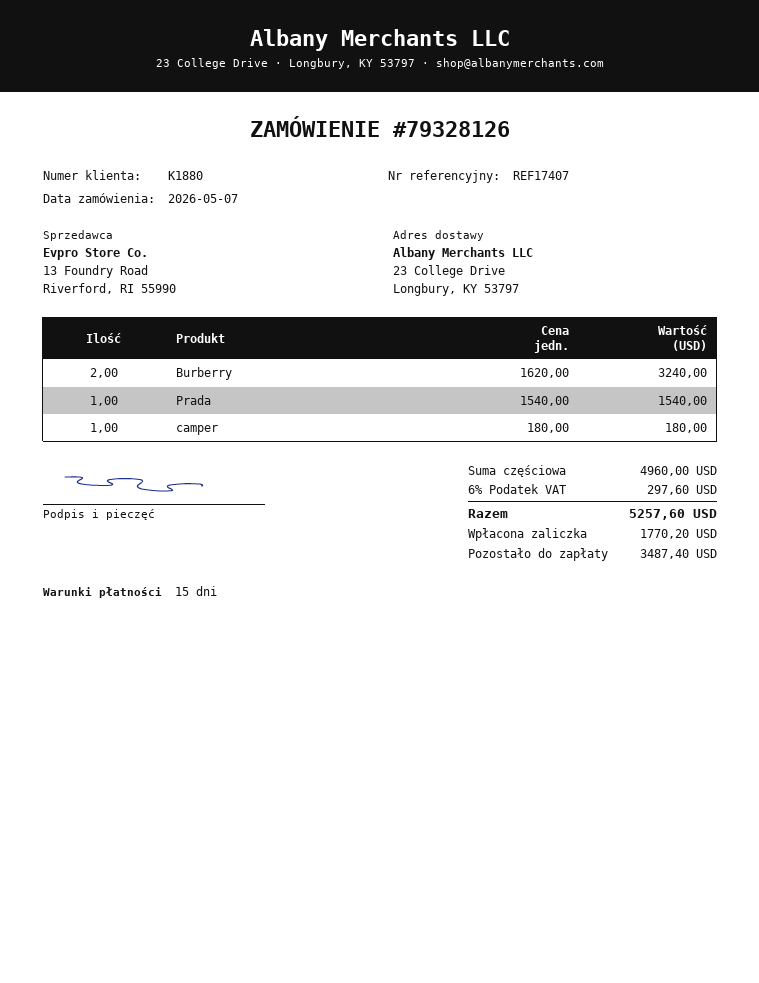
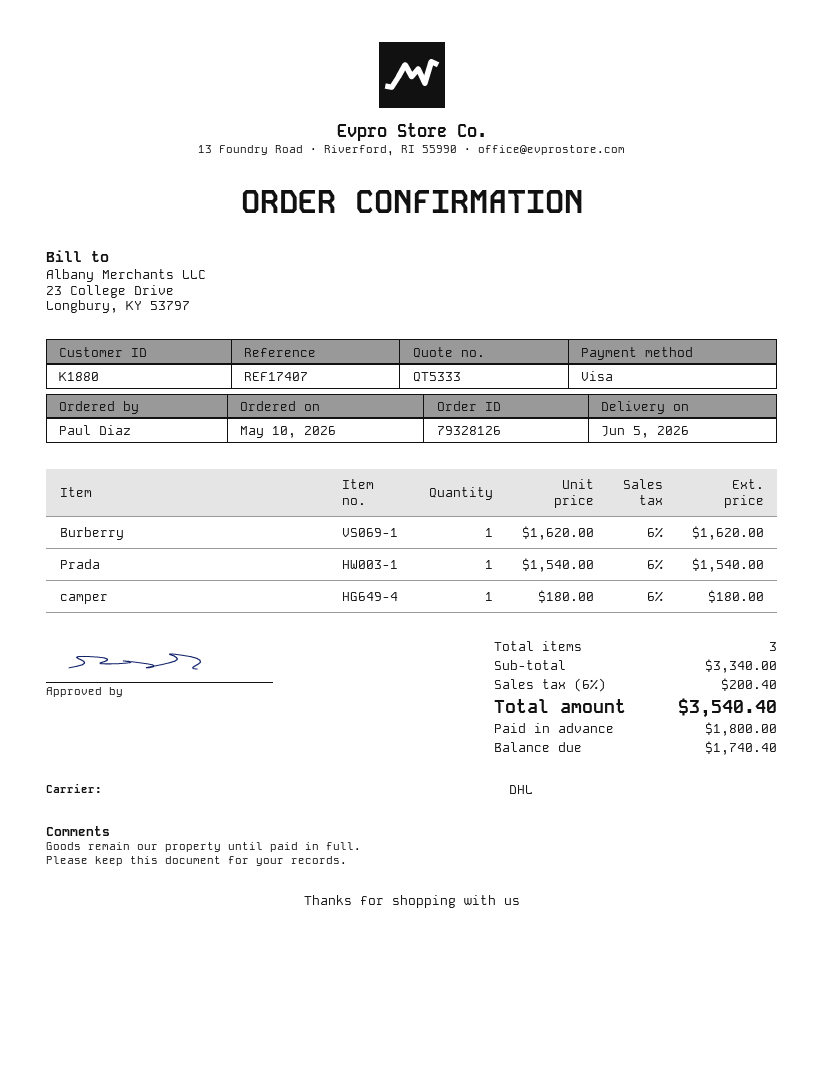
order date: 2026-05-07 -> 2026-05-10
Burberry: 2 x 1620.00 = 3240.00 -> 1 x 1620.00 = 1620.00
subtotal: 4960.00 -> 3340.00
tax: 6% = 297.60 -> 6% = 200.40
total: 5257.60 -> 3540.40
deposit: 1770.20 -> 1800.00
balance: 3487.40 -> 1740.40

